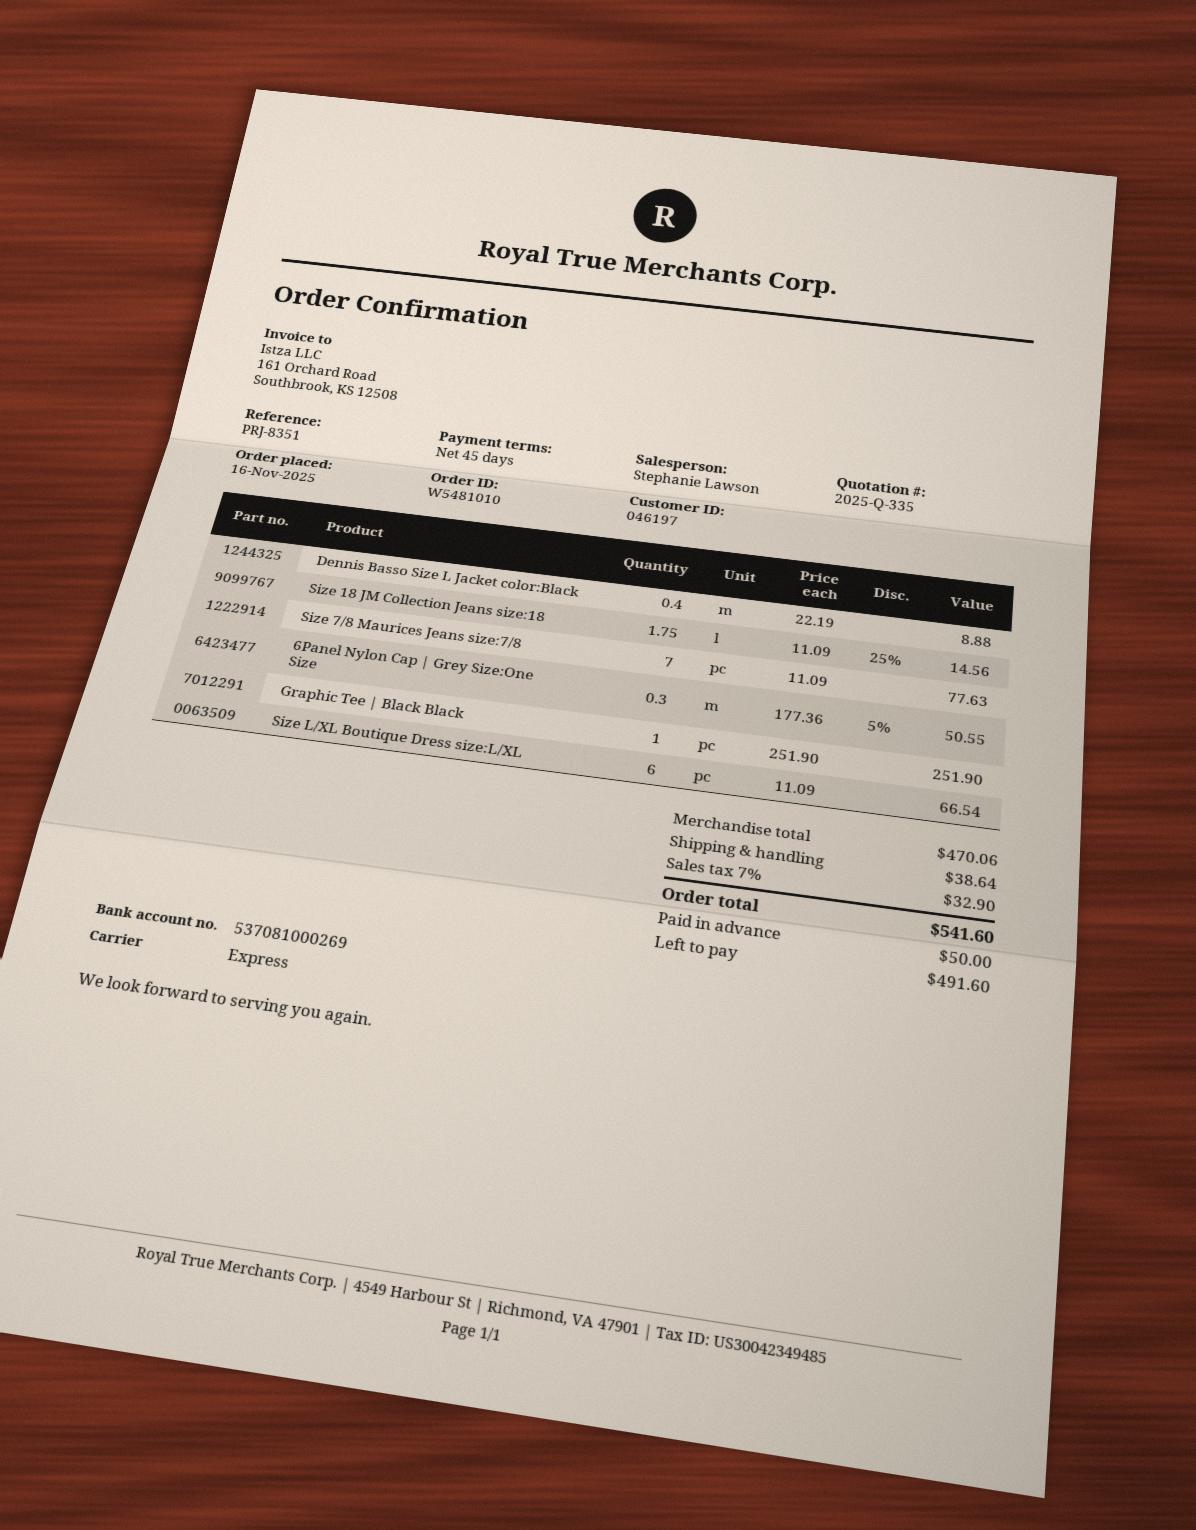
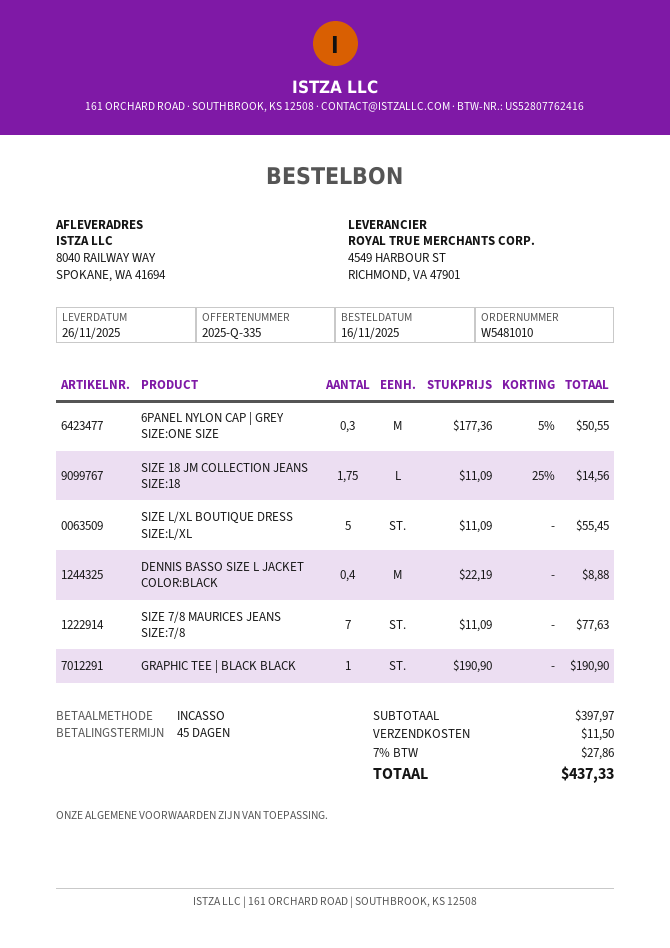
Graphic Tee | Black Black: 1 x 251.90 = 251.90 -> 1 x 190.90 = 190.90
Size L/XL Boutique Dress size:L/XL: 6 x 11.09 = 66.54 -> 5 x 11.09 = 55.45
subtotal: 470.06 -> 397.97
shipping: 38.64 -> 11.50
tax: 7% = 32.90 -> 7% = 27.86
total: 541.60 -> 437.33

